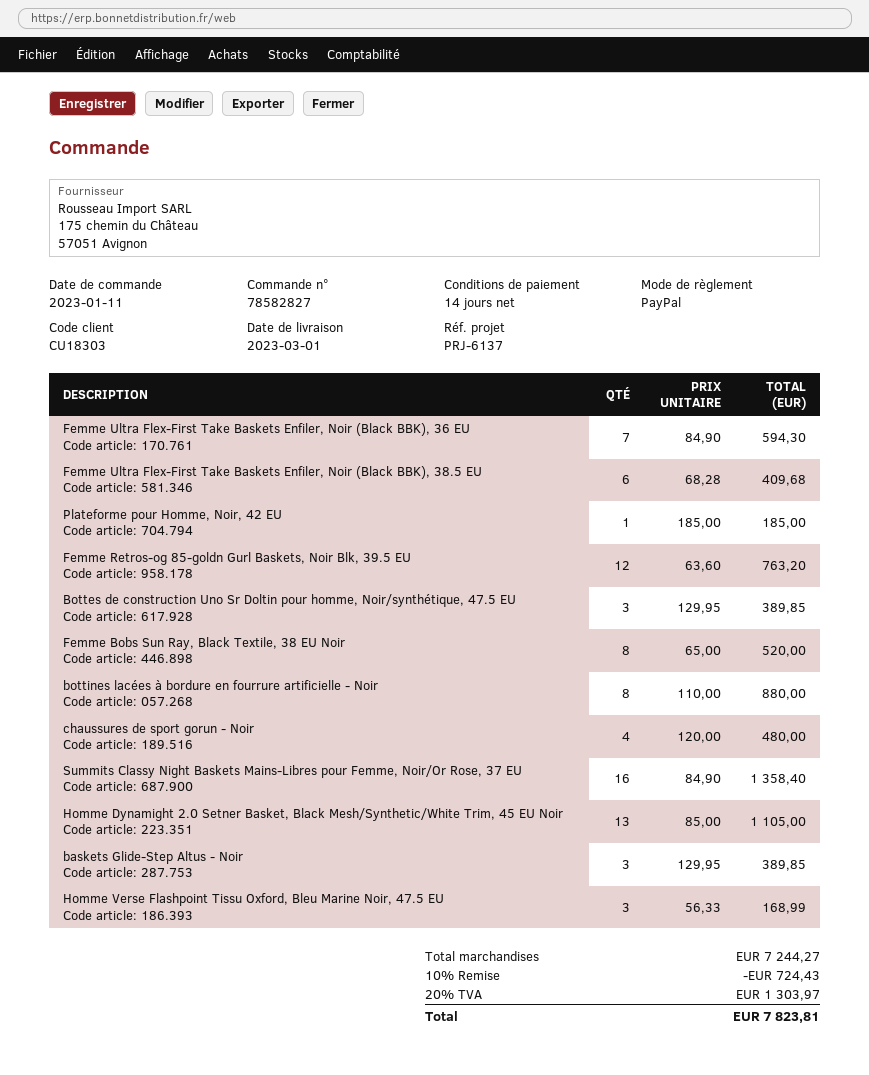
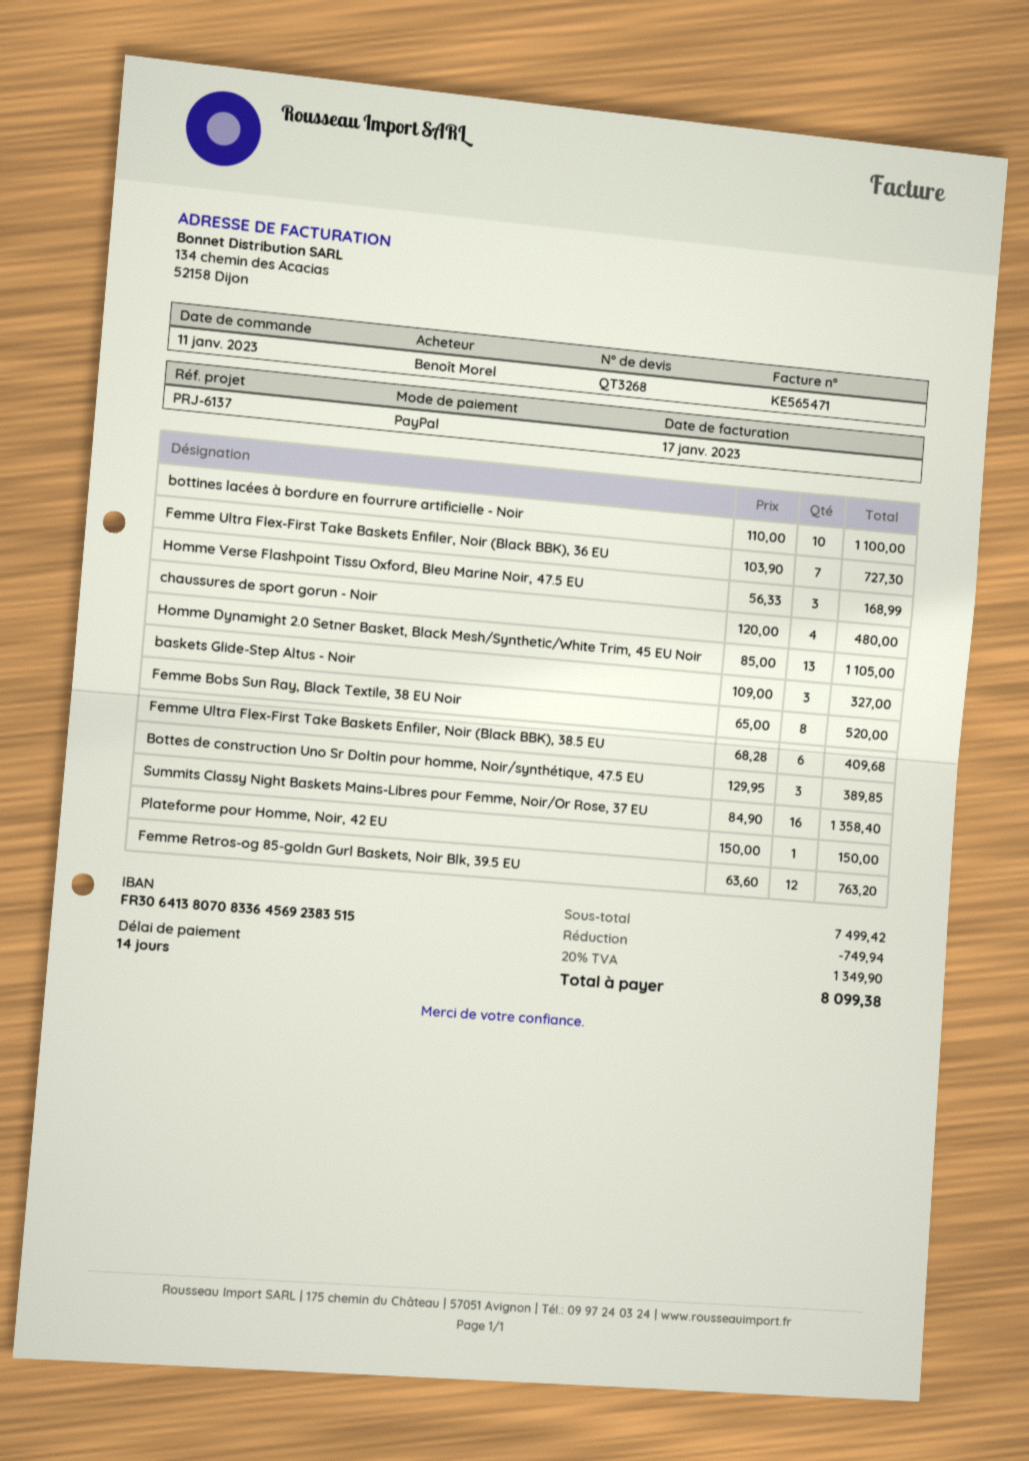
Femme Ultra Flex-First Take Baskets Enfiler, Noir (Black BBK), 36 EU: 7 x 84.90 = 594.30 -> 7 x 103.90 = 727.30
Plateforme pour Homme, Noir, 42 EU: 1 x 185.00 = 185.00 -> 1 x 150.00 = 150.00
bottines lacées à bordure en fourrure artificielle - Noir: 8 x 110.00 = 880.00 -> 10 x 110.00 = 1100.00
baskets Glide-Step Altus - Noir: 3 x 129.95 = 389.85 -> 3 x 109.00 = 327.00
subtotal: 7244.27 -> 7499.42
discount: 724.43 -> 749.94
tax: 20% = 1303.97 -> 20% = 1349.90
total: 7823.81 -> 8099.38

